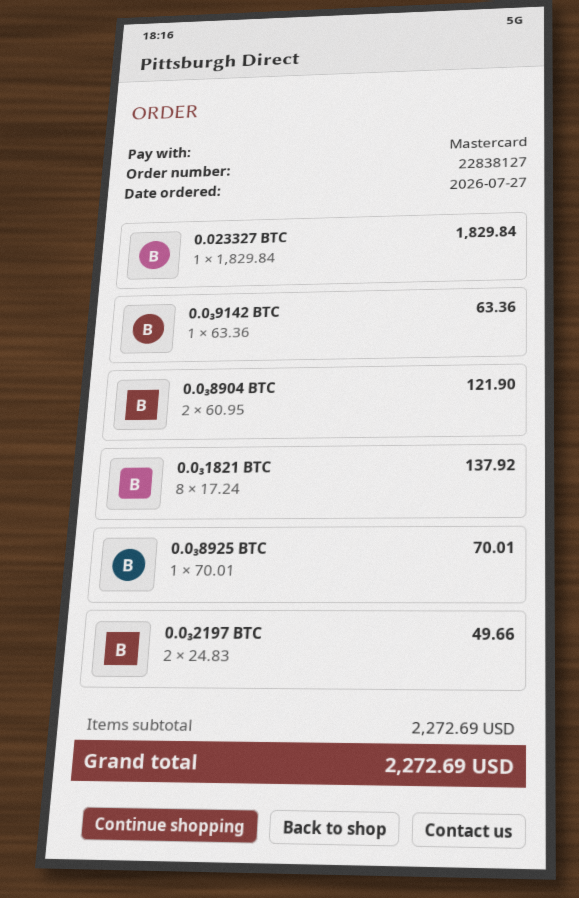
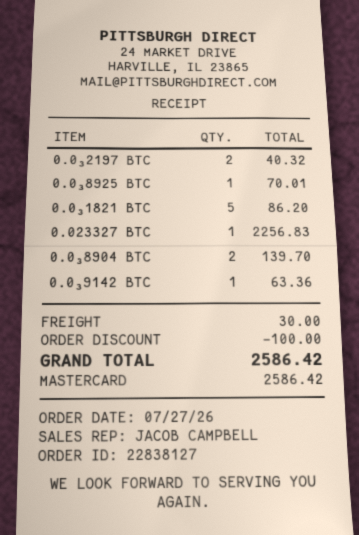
0.023327 BTC: 1 for 1829.84 -> 1 for 2256.83
0.0₃8904 BTC: 2 for 121.90 -> 2 for 139.70
0.0₃1821 BTC: 8 for 137.92 -> 5 for 86.20
0.0₃2197 BTC: 2 for 49.66 -> 2 for 40.32
discount: none -> 100.00
shipping: none -> 30.00
total: 2272.69 -> 2586.42

